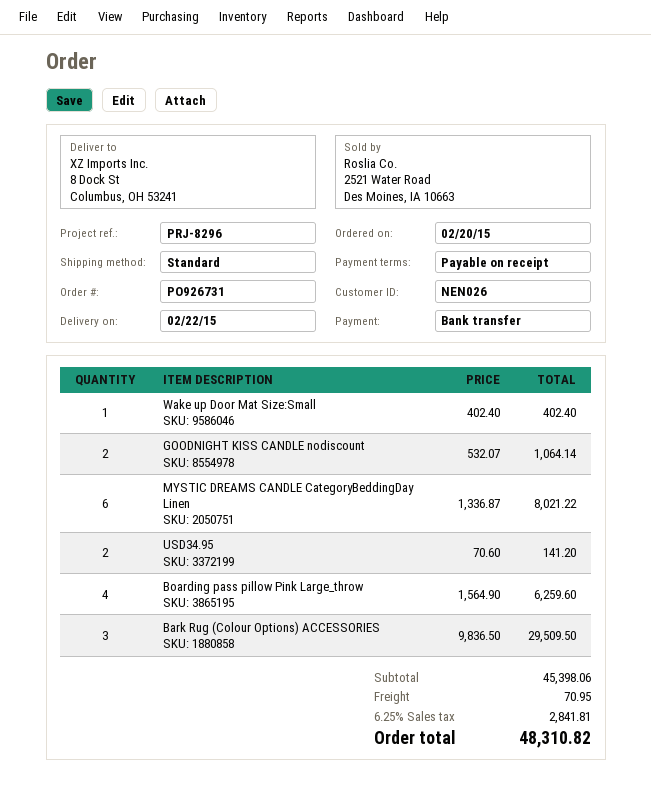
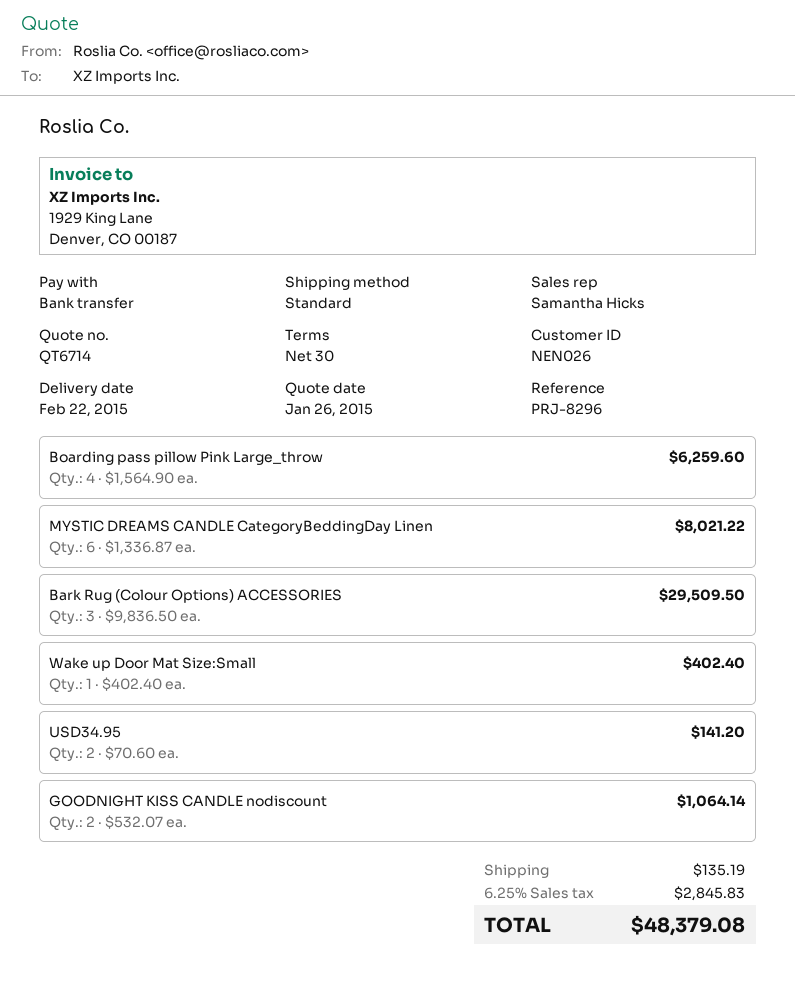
payment terms: on receipt -> 30 days
shipping: 70.95 -> 135.19
tax: 6.25% = 2841.81 -> 6.25% = 2845.83
total: 48310.82 -> 48379.08

